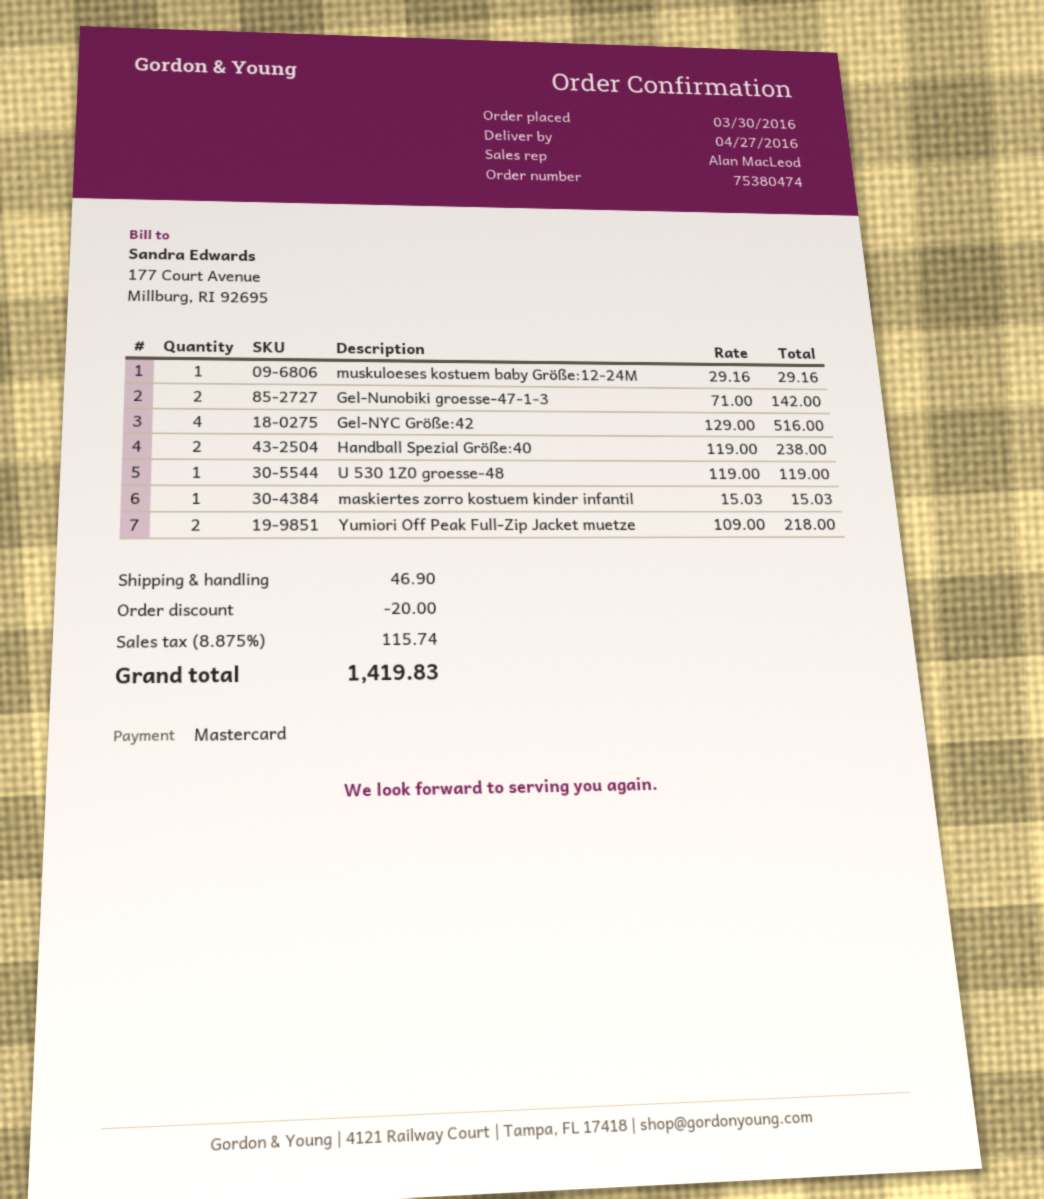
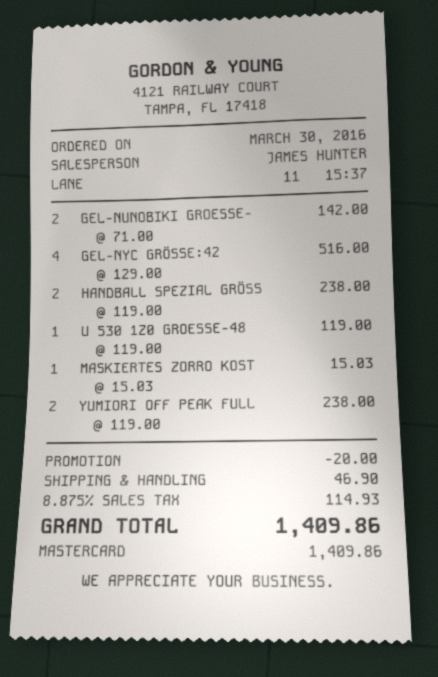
sales rep: Alan MacLeod -> JAMES HUNTER
muskuloeses kostuem baby Größe:12-24M: 1 x 29.16 = 29.16 -> none
Yumiori Off Peak Full-Zip Jacket muetze: 2 x 109.00 = 218.00 -> 2 x 119.00 = 238.00
tax: 8.875% = 115.74 -> 8.875% = 114.93
total: 1419.83 -> 1409.86

